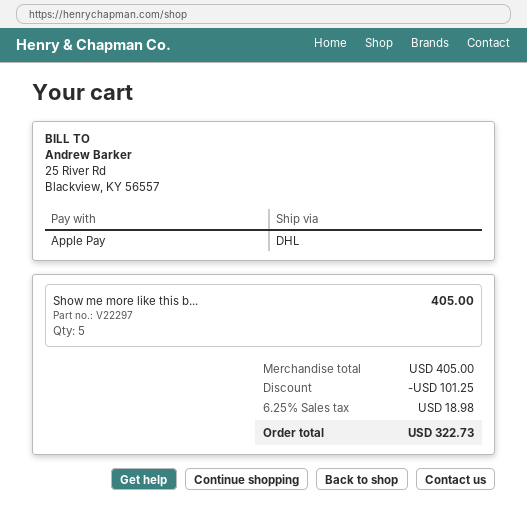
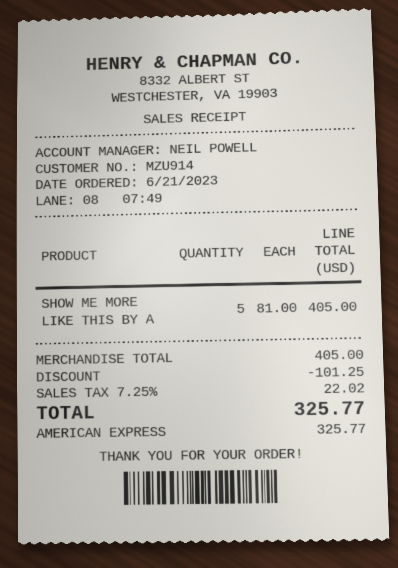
payment method: Apple Pay -> American Express
tax: 6.25% = 18.98 -> 7.25% = 22.02
total: 322.73 -> 325.77

